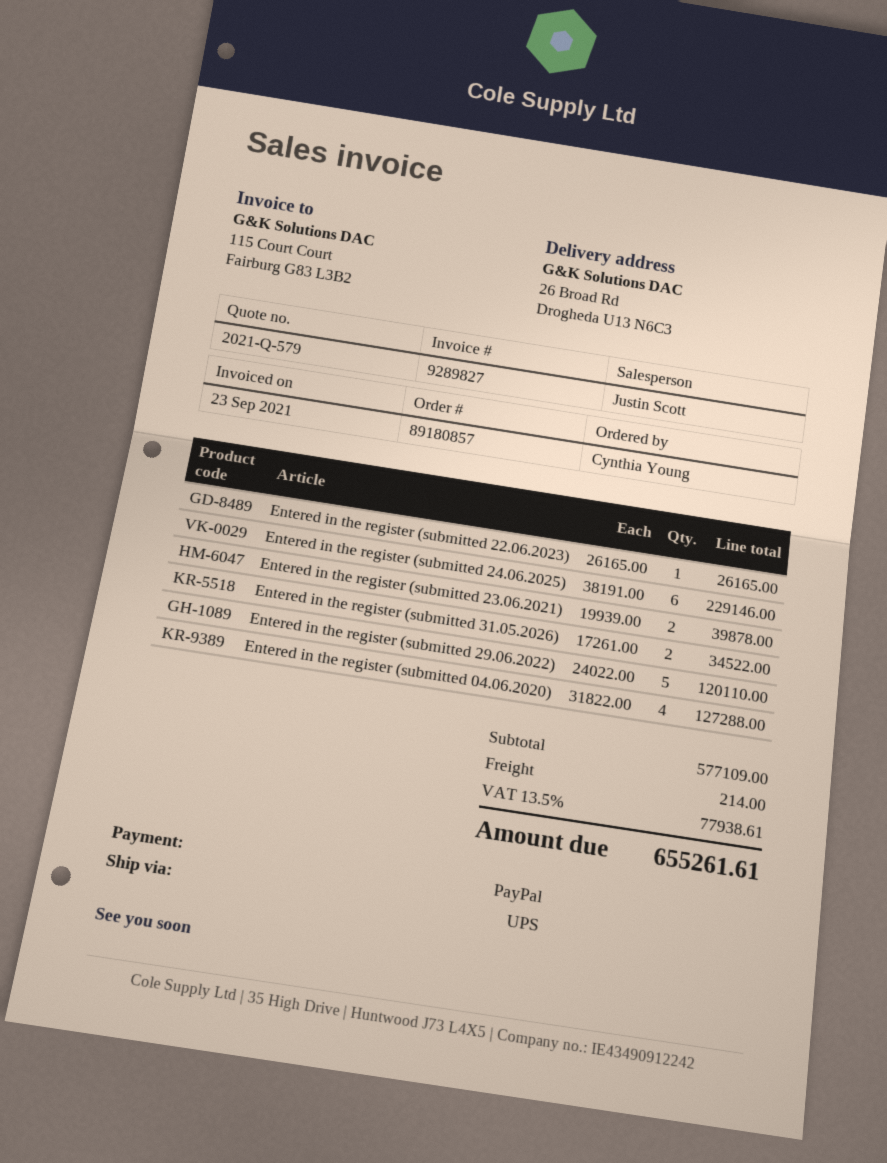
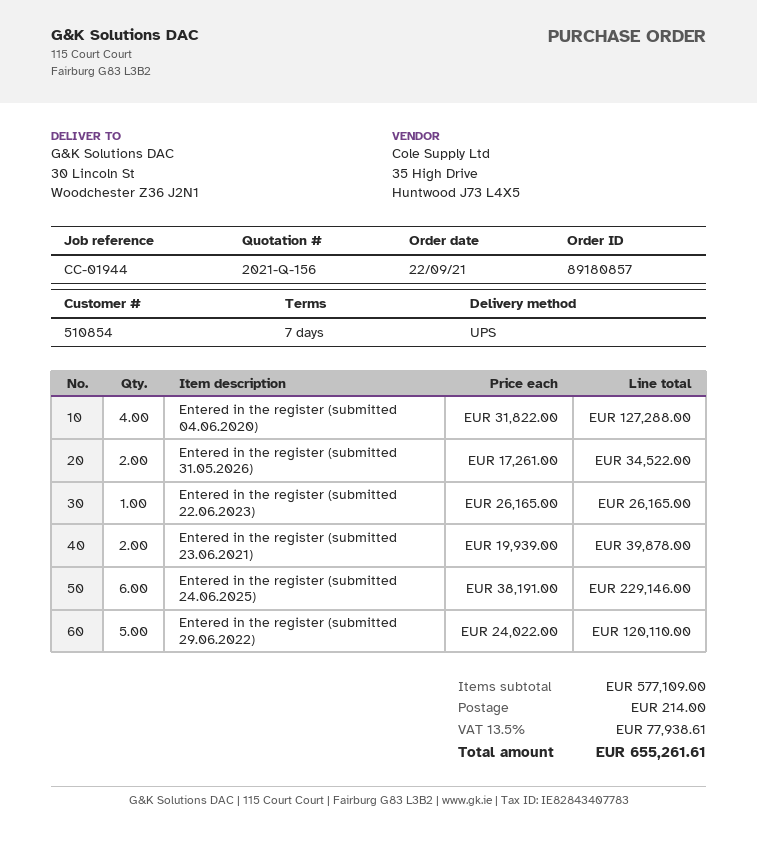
quote number: 2021-Q-579 -> 2021-Q-156
ship to: 26 Broad Rd, Drogheda U13 N6C3 -> 30 Lincoln St, Woodchester Z36 J2N1

